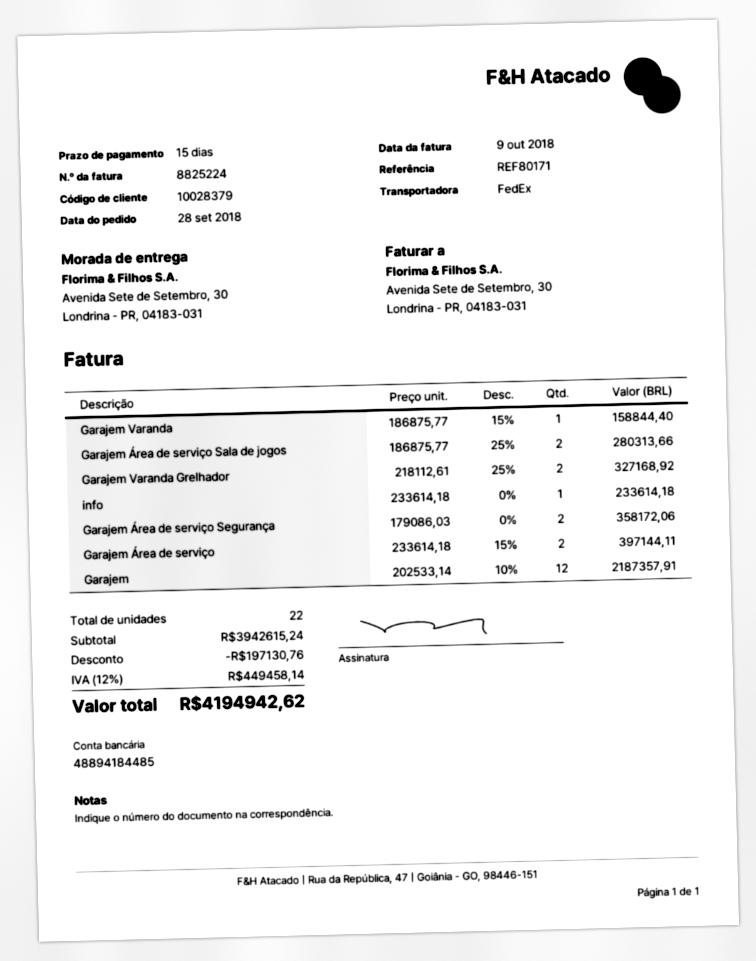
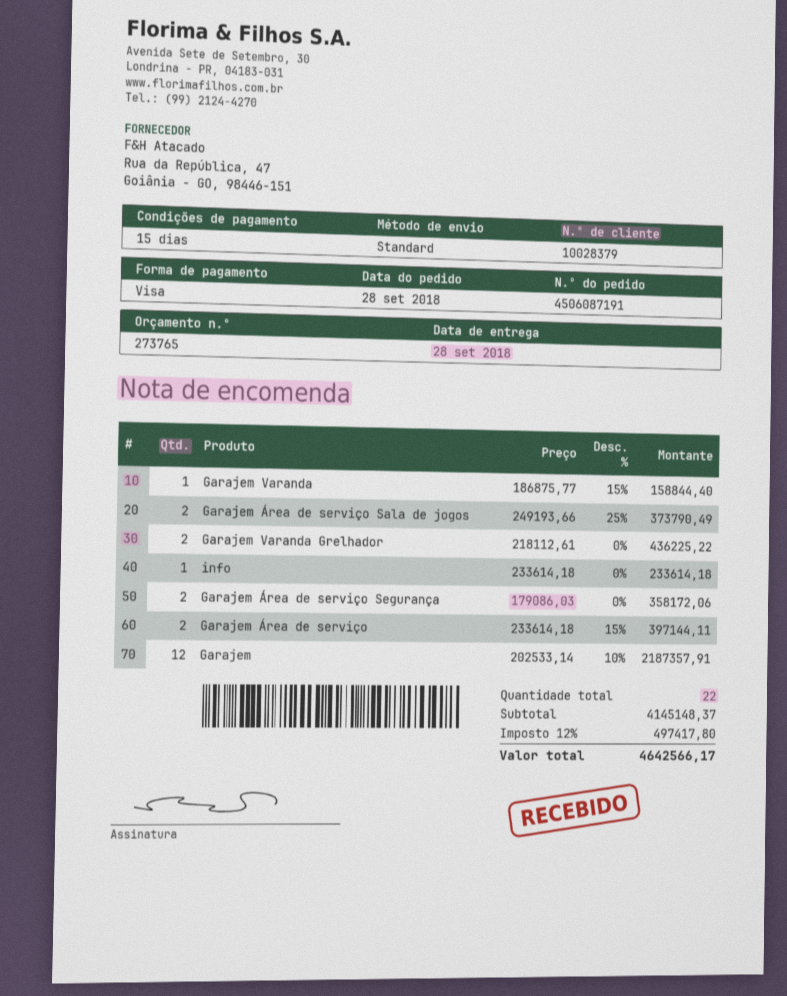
shipping method: FedEx -> standard
Garajem Área de serviço Sala de jogos: 2 x 186875.77 - 25% = 280313.66 -> 2 x 249193.66 - 25% = 373790.49
Garajem Varanda Grelhador: 2 x 218112.61 - 25% = 327168.92 -> 2 x 218112.61 = 436225.22
subtotal: 3942615.24 -> 4145148.37
discount: 197130.76 -> none
tax: 12% = 449458.14 -> 12% = 497417.80
total: 4194942.62 -> 4642566.17

